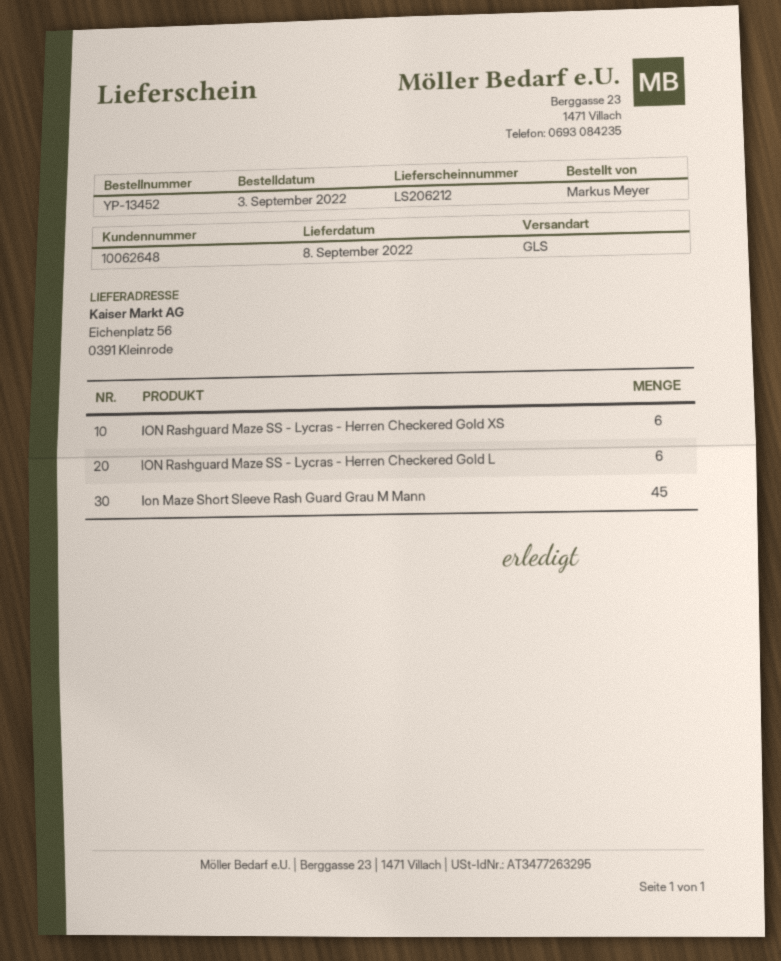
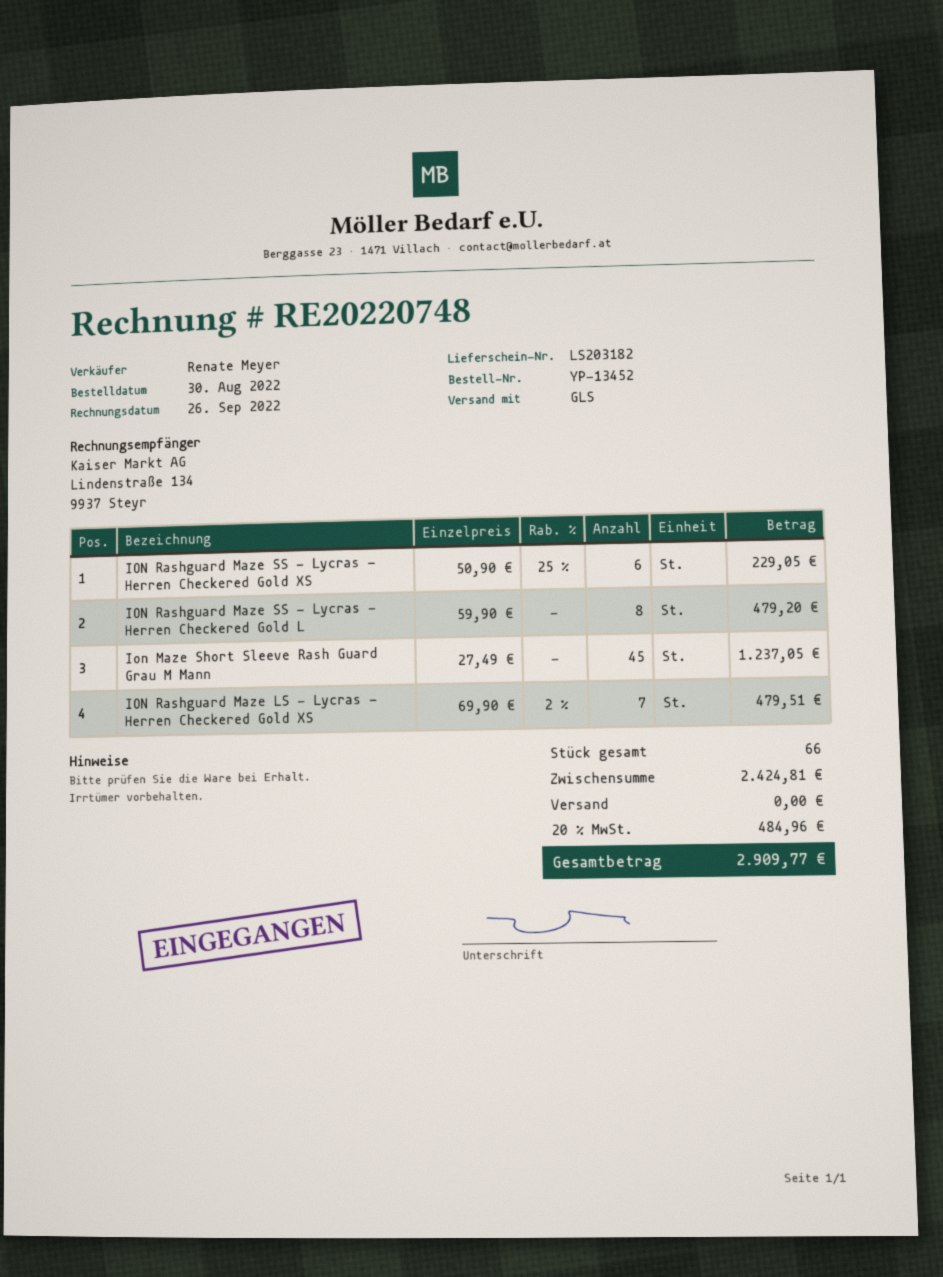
order date: 2022-09-03 -> 2022-08-30
delivery note number: LS206212 -> LS203182
ION Rashguard Maze SS - Lycras - Herren Checkered Gold L: 6 -> 8
ION Rashguard Maze LS - Lycras - Herren Checkered Gold XS: none -> 7

